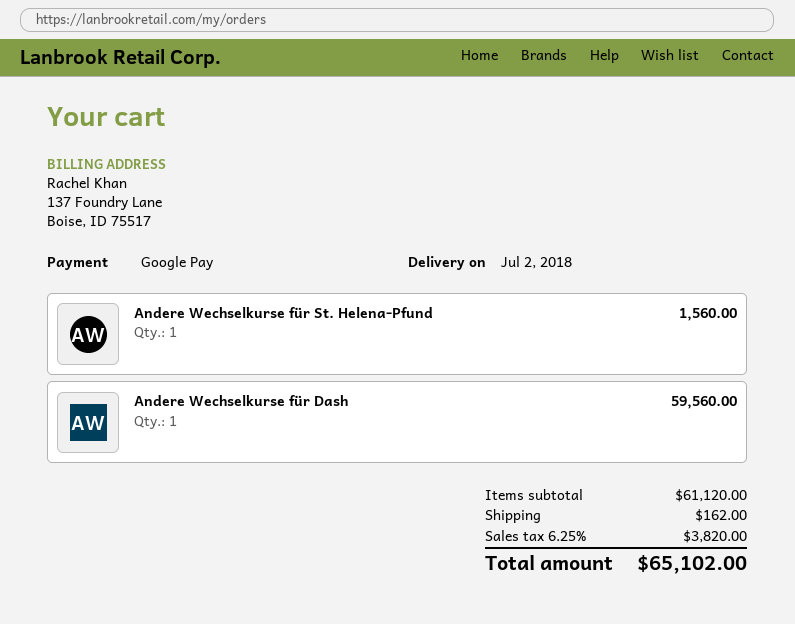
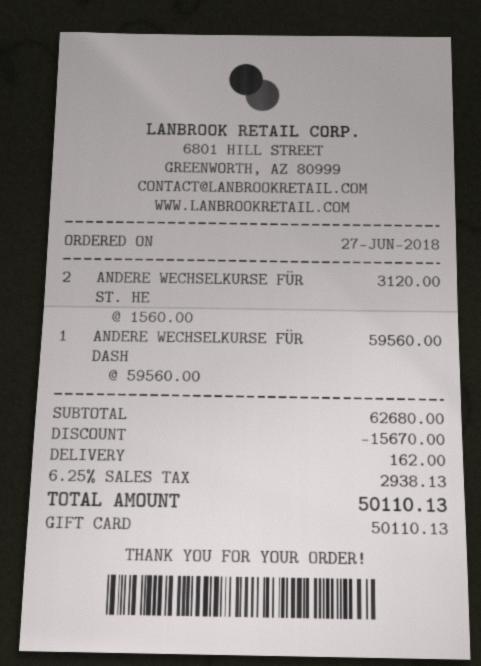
payment method: Google Pay -> gift card
Andere Wechselkurse für St. Helena-Pfund: 1 for 1560.00 -> 2 for 3120.00
subtotal: 61120.00 -> 62680.00
discount: none -> 15670.00
tax: 6.25% = 3820.00 -> 6.25% = 2938.13
total: 65102.00 -> 50110.13

